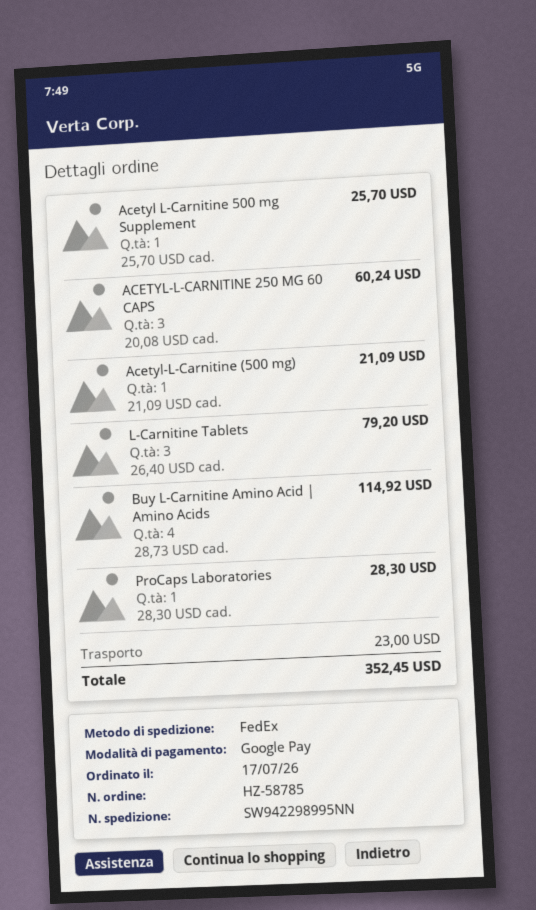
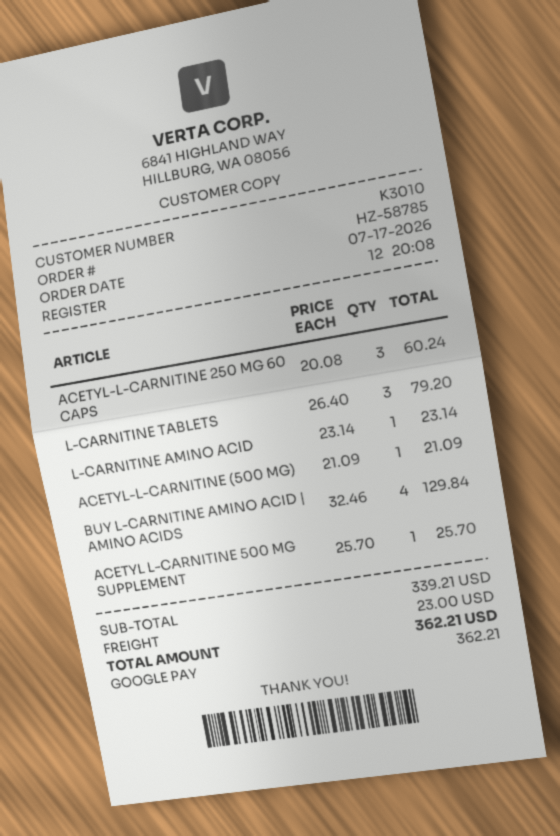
Buy L-Carnitine Amino Acid | Amino Acids: 4 x 28.73 = 114.92 -> 4 x 32.46 = 129.84
ProCaps Laboratories: 1 x 28.30 = 28.30 -> none
L-CARNITINE AMINO ACID: none -> 1 x 23.14 = 23.14
total: 352.45 -> 362.21

